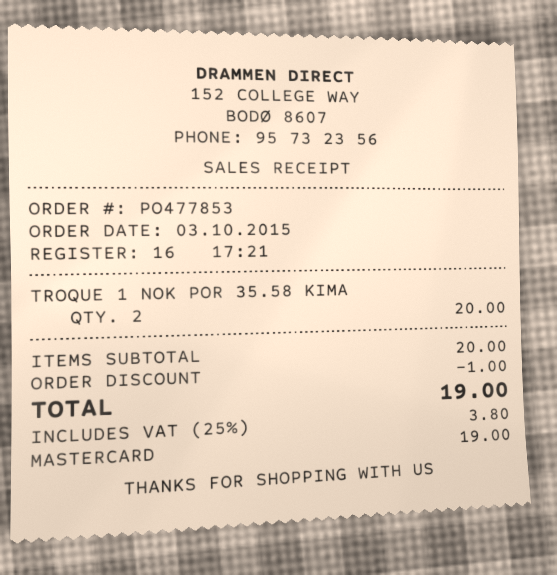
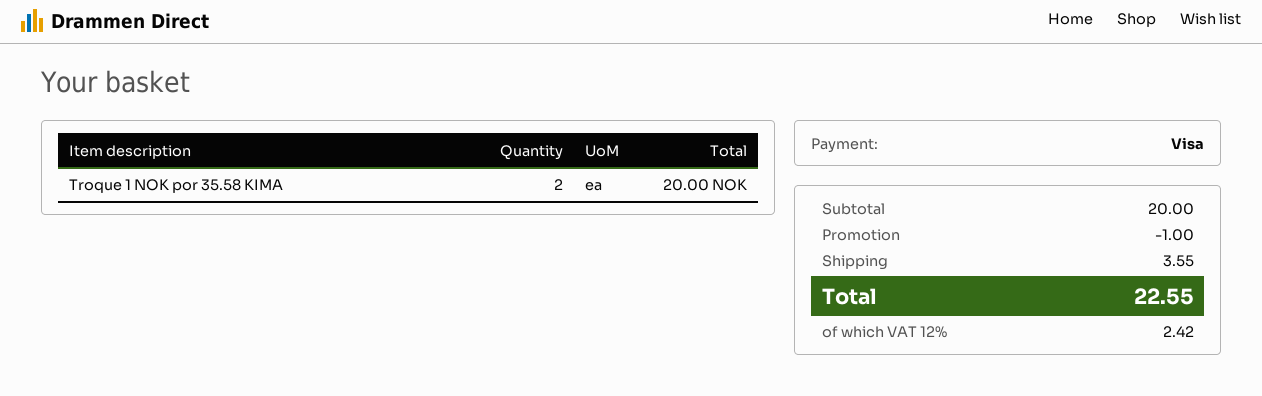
payment method: Mastercard -> Visa
shipping: none -> 3.55
tax: 25% = 3.80 -> 12% = 2.42
total: 19.00 -> 22.55

